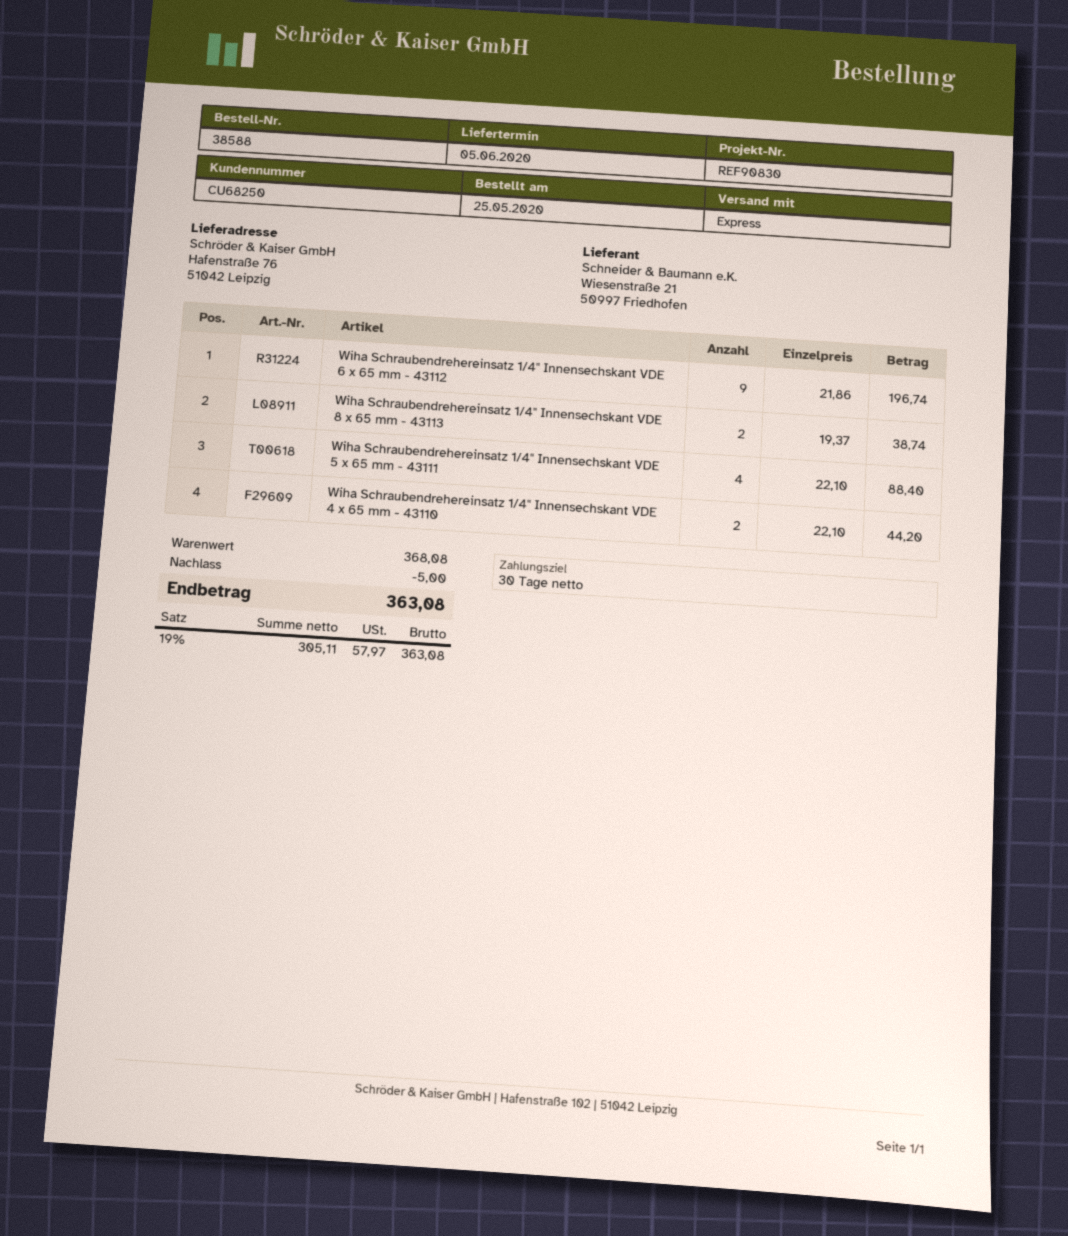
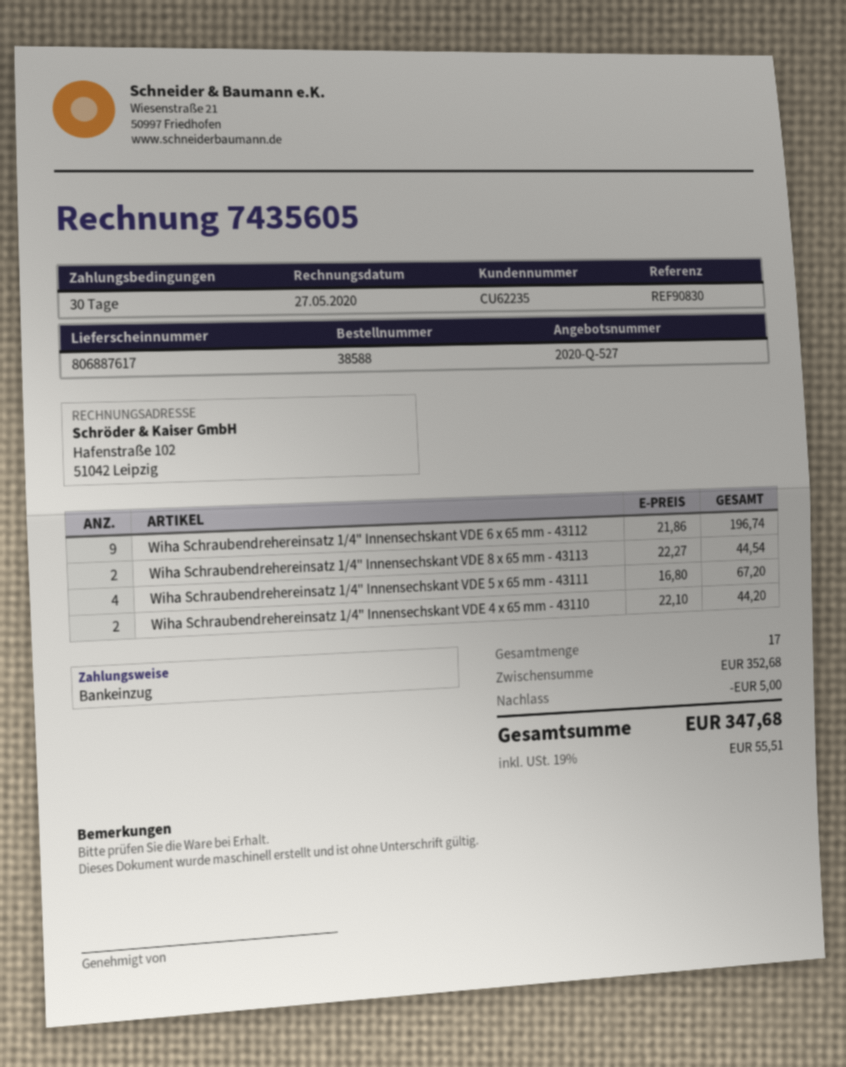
customer number: CU68250 -> CU62235
Wiha Schraubendrehereinsatz 1/4" Innensechskant VDE 8 x 65 mm - 43113: 2 x 19.37 = 38.74 -> 2 x 22.27 = 44.54
Wiha Schraubendrehereinsatz 1/4" Innensechskant VDE 5 x 65 mm - 43111: 4 x 22.10 = 88.40 -> 4 x 16.80 = 67.20
subtotal: 368.08 -> 352.68
tax: 19% = 57.97 -> 19% = 55.51
total: 363.08 -> 347.68

